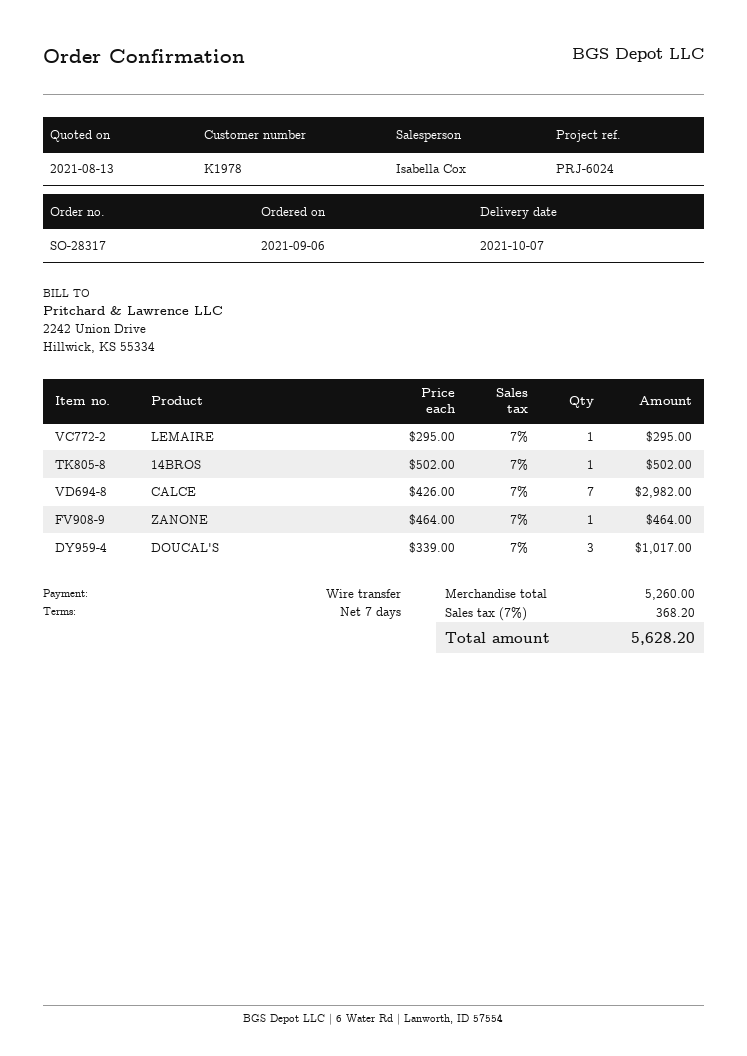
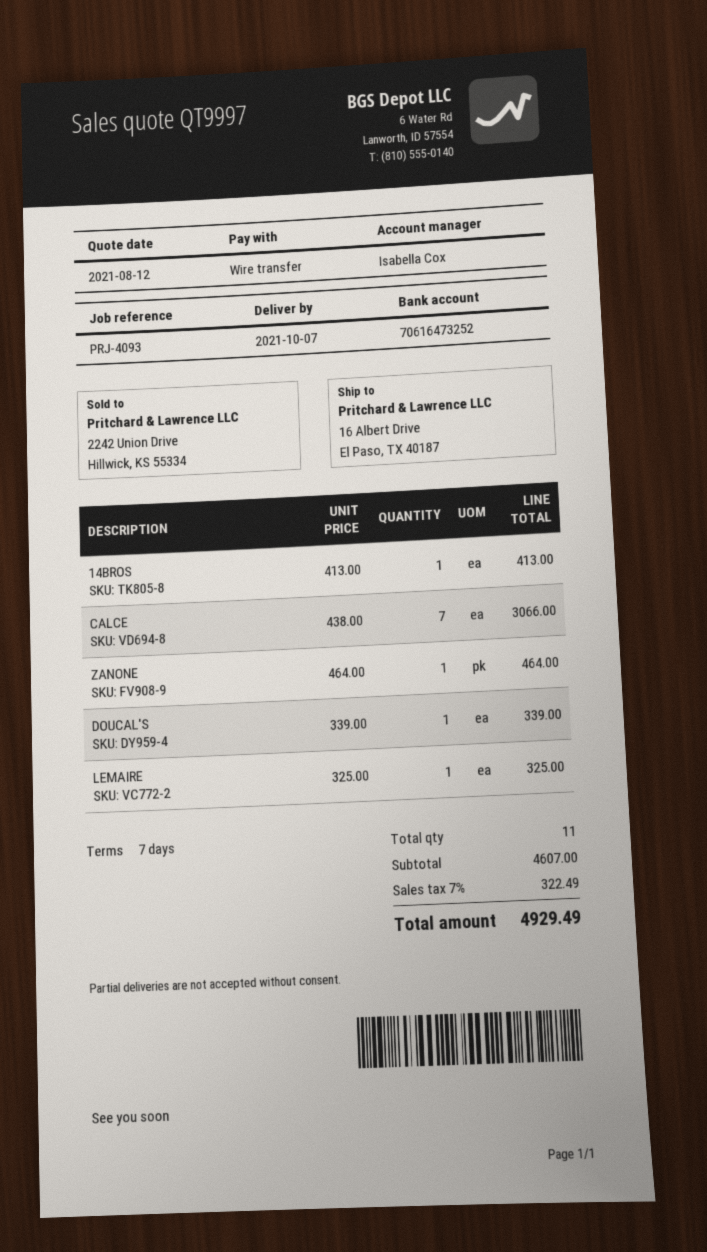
quote date: 2021-08-13 -> 2021-08-12
reference: PRJ-6024 -> PRJ-4093
LEMAIRE: 1 x 295.00 = 295.00 -> 1 x 325.00 = 325.00
14BROS: 1 x 502.00 = 502.00 -> 1 x 413.00 = 413.00
CALCE: 7 x 426.00 = 2982.00 -> 7 x 438.00 = 3066.00
DOUCAL'S: 3 x 339.00 = 1017.00 -> 1 x 339.00 = 339.00
subtotal: 5260.00 -> 4607.00
tax: 7% = 368.20 -> 7% = 322.49
total: 5628.20 -> 4929.49

